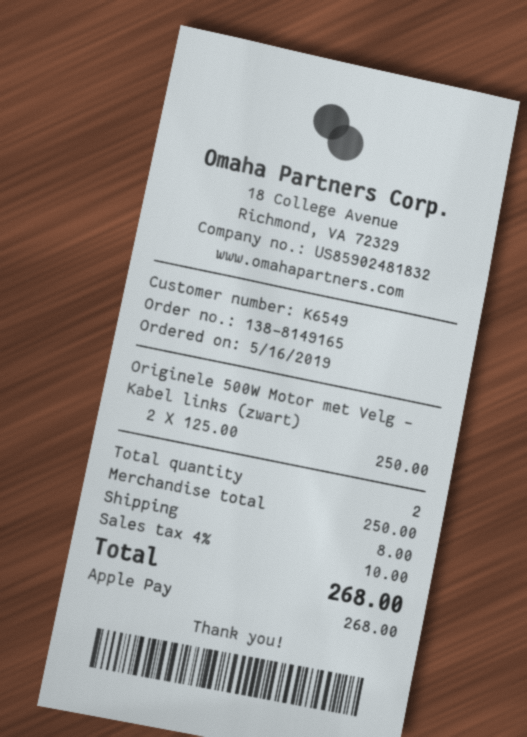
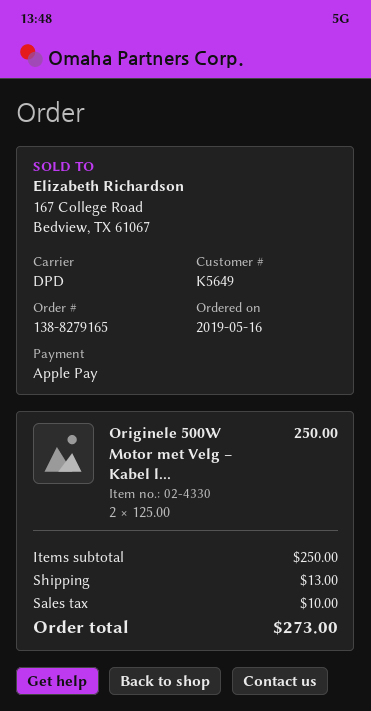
order number: 138-8149165 -> 138-8279165
customer number: K6549 -> K5649
shipping: 8.00 -> 13.00
total: 268.00 -> 273.00

